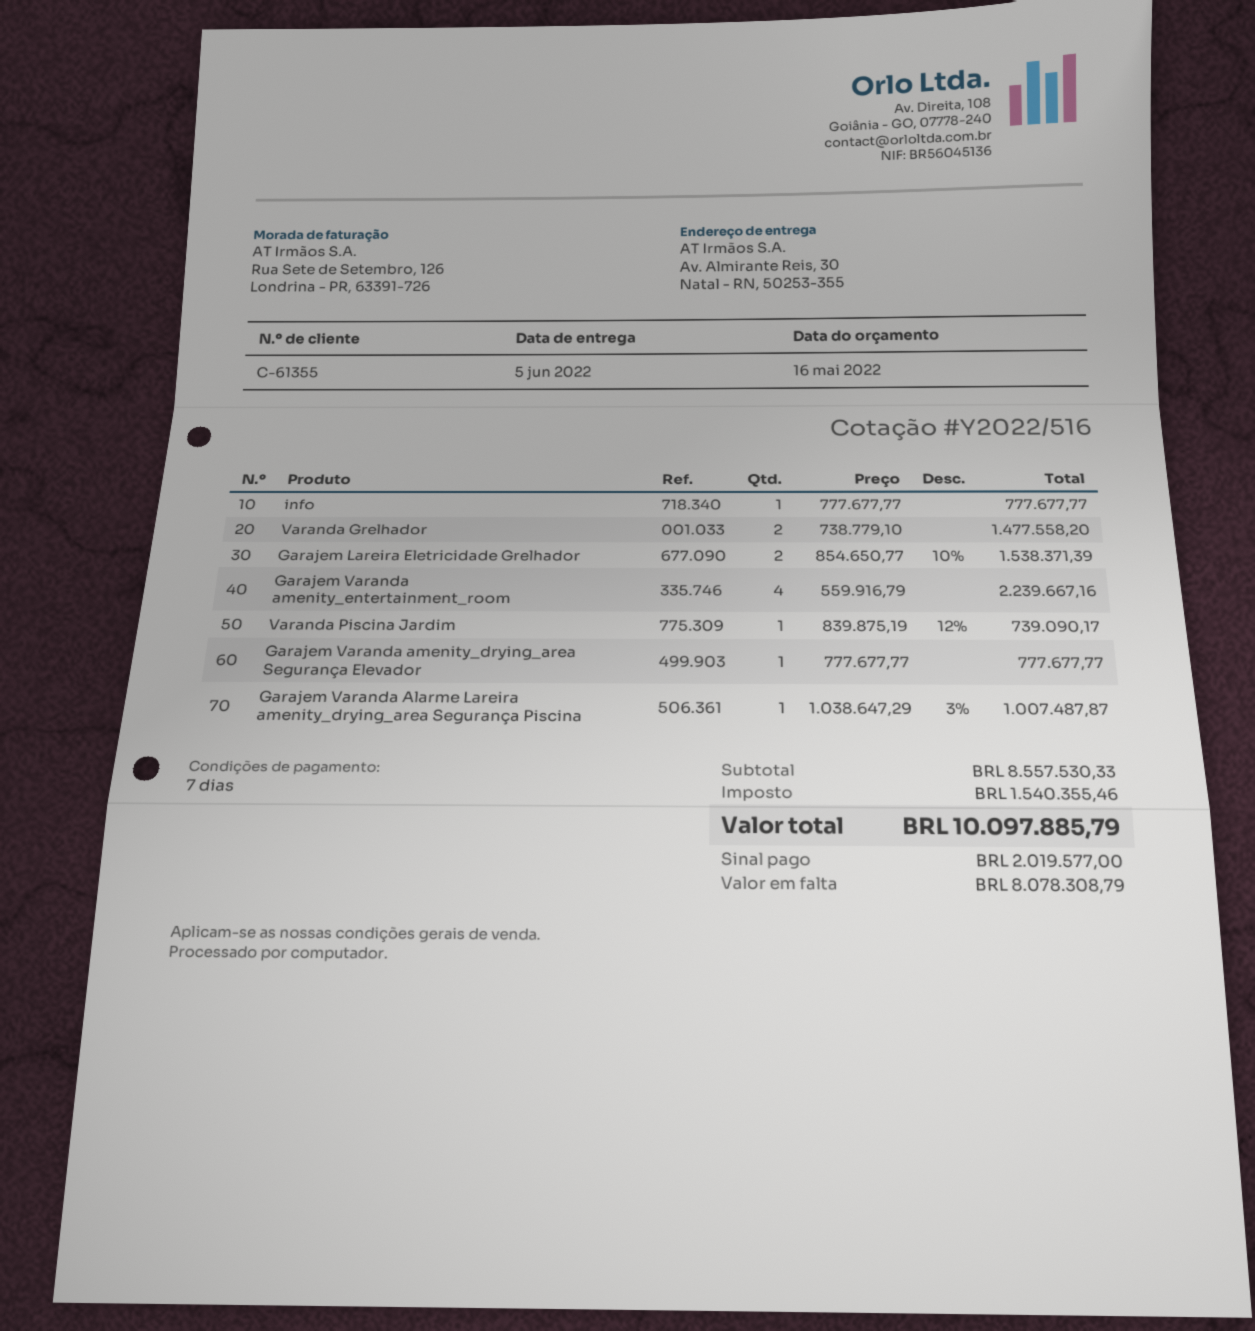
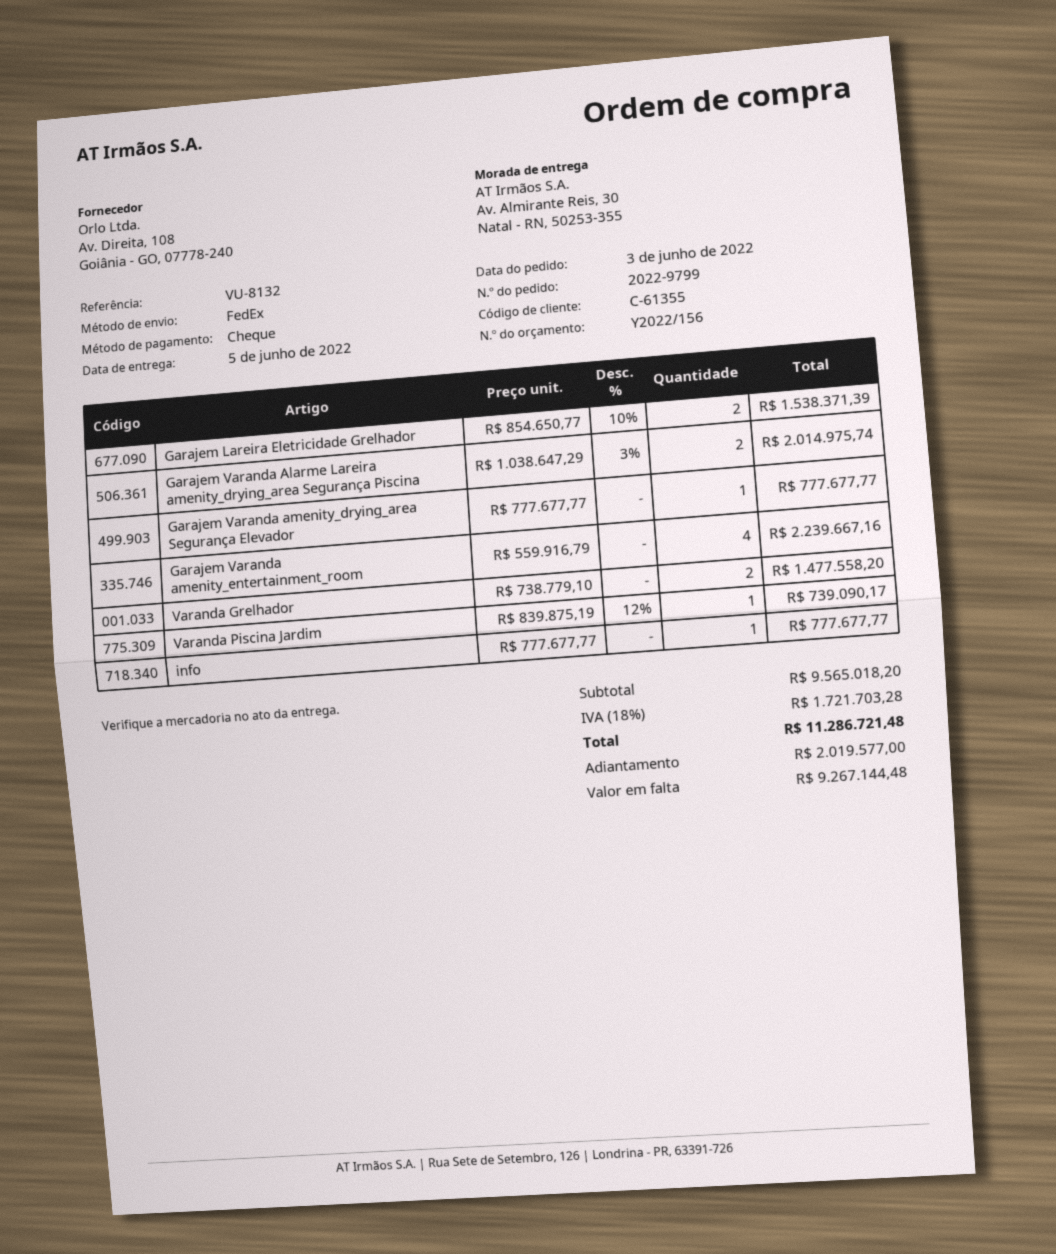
quote number: Y2022/516 -> Y2022/156
Garajem Varanda Alarme Lareira amenity_drying_area Segurança Piscina: 1 x 1038647.29 - 3% = 1007487.87 -> 2 x 1038647.29 - 3% = 2014975.74
subtotal: 8557530.33 -> 9565018.20
tax: 1540355.46 -> 1721703.28
total: 10097885.79 -> 11286721.48
balance: 8078308.79 -> 9267144.48

